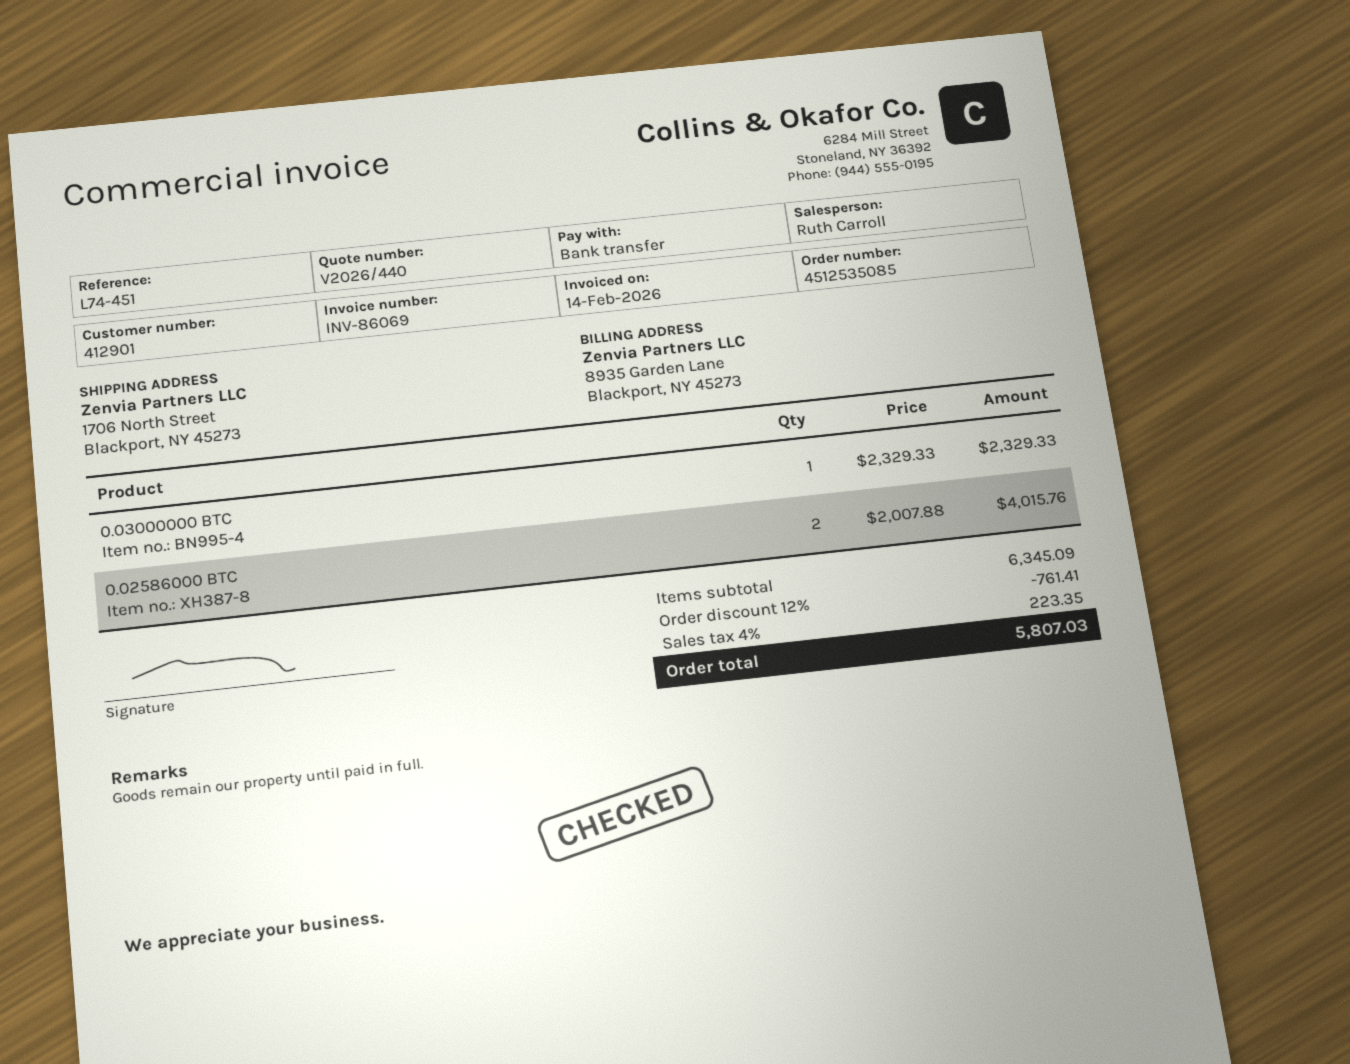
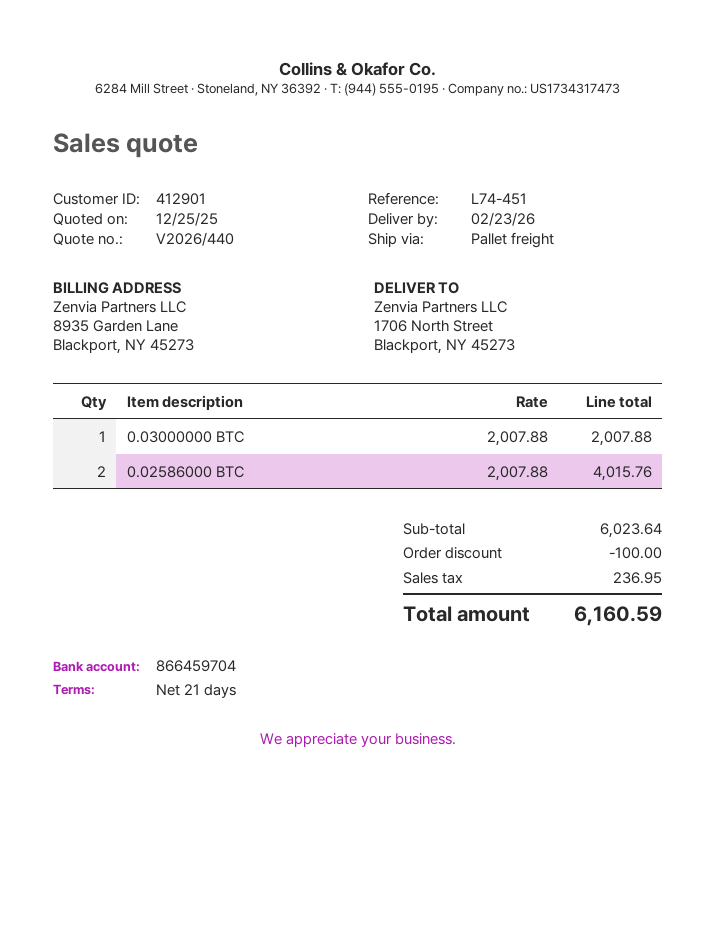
0.03000000 BTC: 1 x 2329.33 = 2329.33 -> 1 x 2007.88 = 2007.88
subtotal: 6345.09 -> 6023.64
discount: 761.41 -> 100.00
tax: 223.35 -> 236.95
total: 5807.03 -> 6160.59

